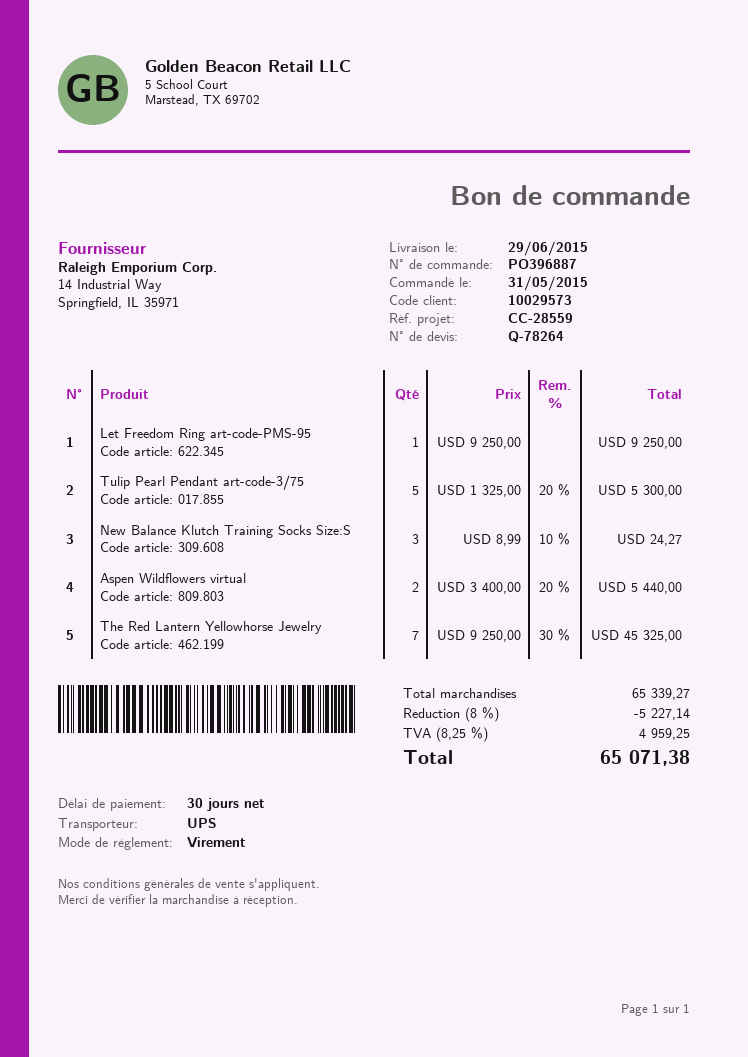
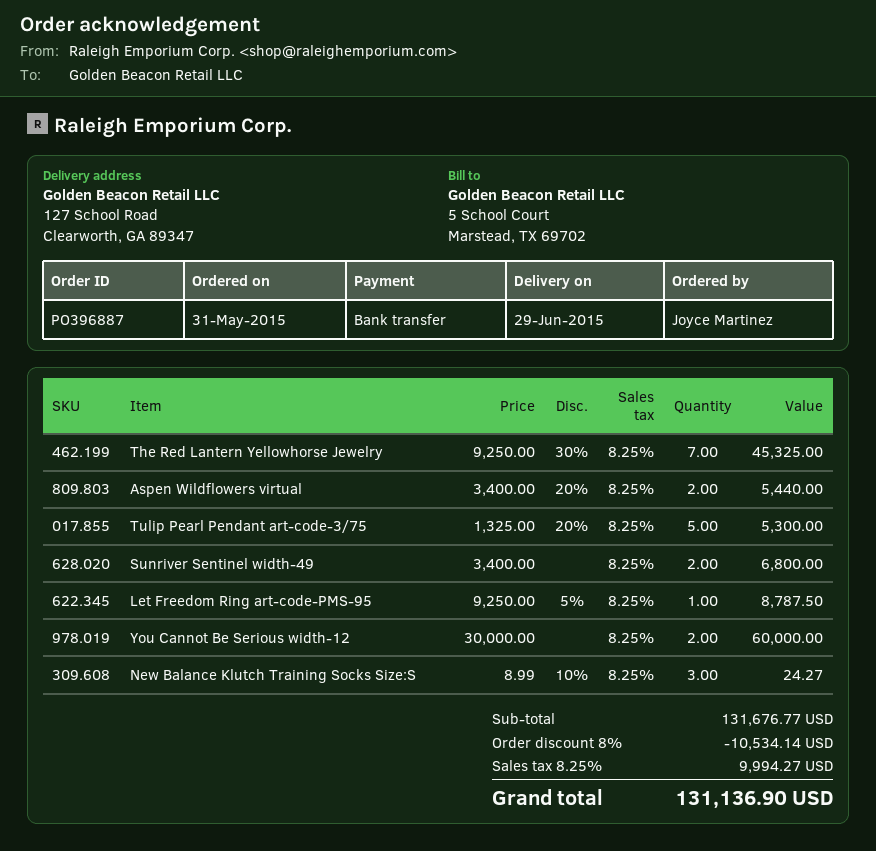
Let Freedom Ring art-code-PMS-95: 1 x 9250.00 = 9250.00 -> 1 x 9250.00 - 5% = 8787.50
Sunriver Sentinel width-49: none -> 2 x 3400.00 = 6800.00
You Cannot Be Serious width-12: none -> 2 x 30000.00 = 60000.00
subtotal: 65339.27 -> 131676.77
discount: 8% = 5227.14 -> 8% = 10534.14
tax: 8.25% = 4959.25 -> 8.25% = 9994.27
total: 65071.38 -> 131136.90

